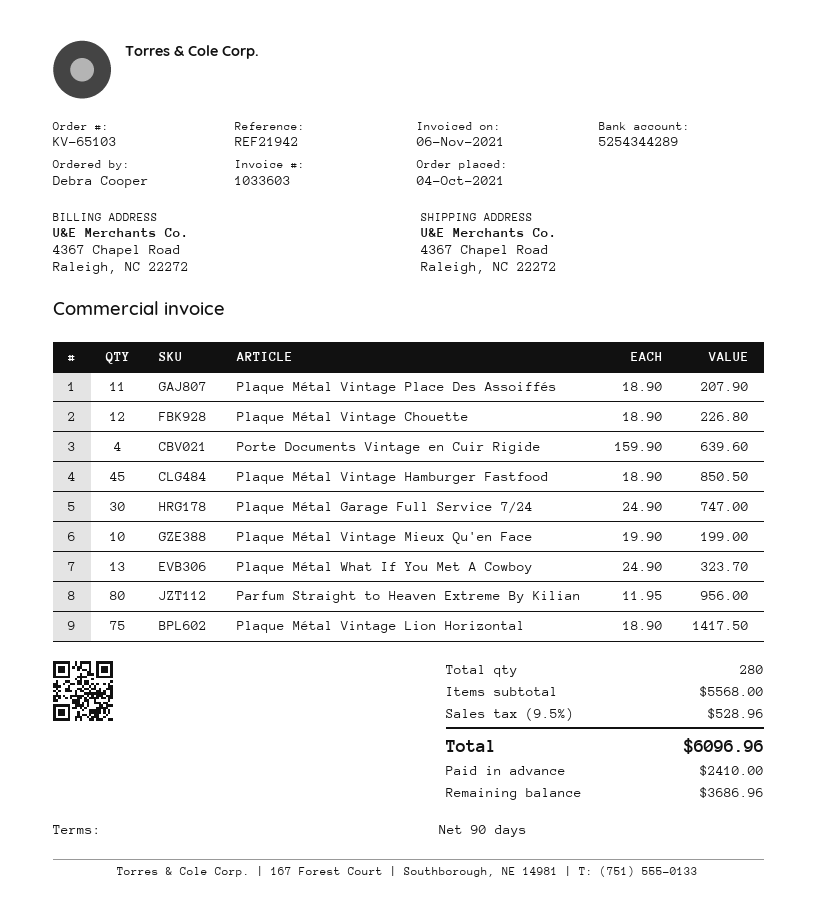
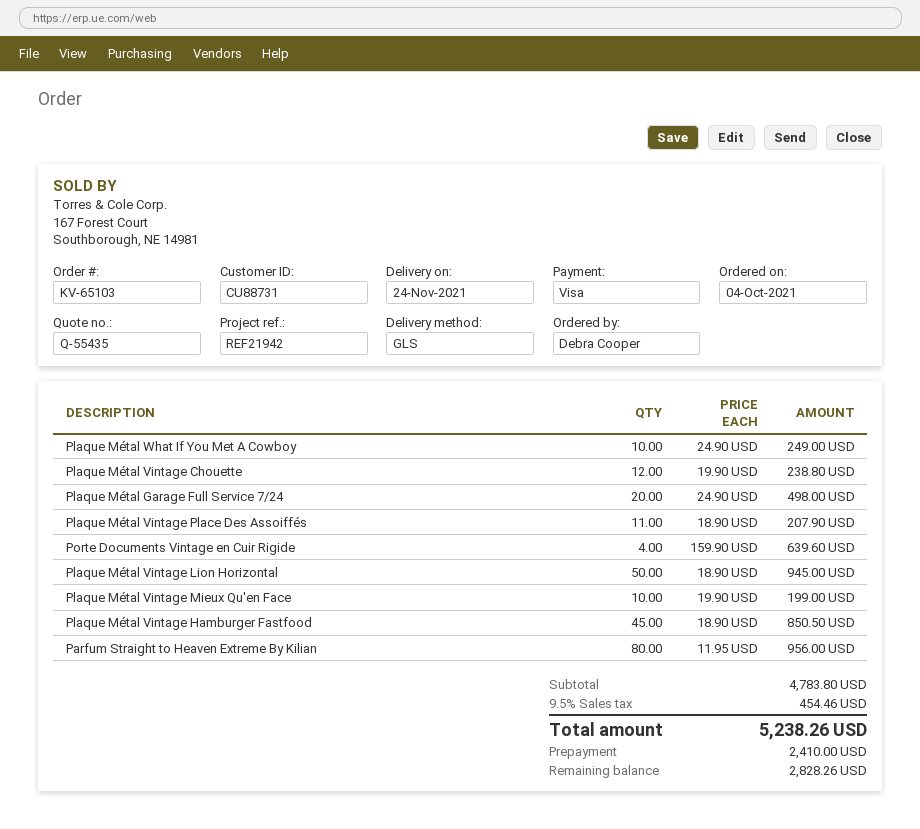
Plaque Métal Vintage Chouette: 12 x 18.90 = 226.80 -> 12 x 19.90 = 238.80
Plaque Métal Garage Full Service 7/24: 30 x 24.90 = 747.00 -> 20 x 24.90 = 498.00
Plaque Métal What If You Met A Cowboy: 13 x 24.90 = 323.70 -> 10 x 24.90 = 249.00
Plaque Métal Vintage Lion Horizontal: 75 x 18.90 = 1417.50 -> 50 x 18.90 = 945.00
subtotal: 5568.00 -> 4783.80
tax: 9.5% = 528.96 -> 9.5% = 454.46
total: 6096.96 -> 5238.26
balance: 3686.96 -> 2828.26

